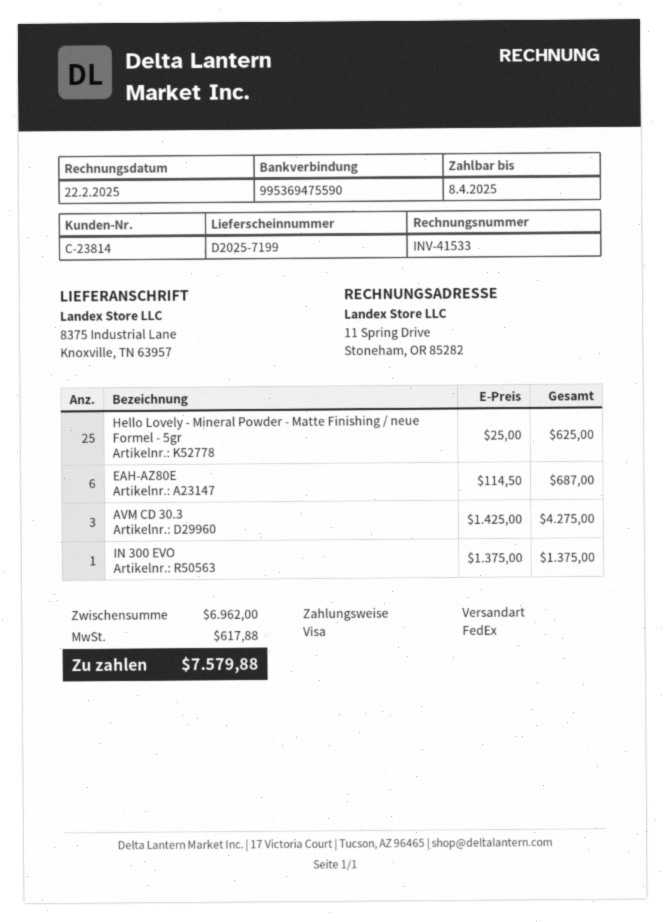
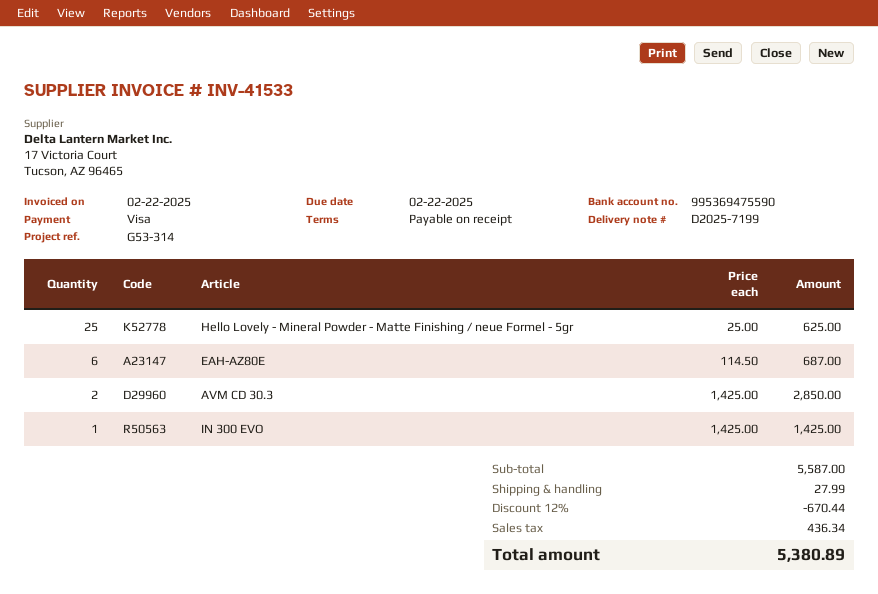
due date: 2025-04-08 -> 2025-02-22
AVM CD 30.3: 3 x 1425.00 = 4275.00 -> 2 x 1425.00 = 2850.00
IN 300 EVO: 1 x 1375.00 = 1375.00 -> 1 x 1425.00 = 1425.00
subtotal: 6962.00 -> 5587.00
discount: none -> 12% = 670.44
shipping: none -> 27.99
tax: 617.88 -> 436.34
total: 7579.88 -> 5380.89

